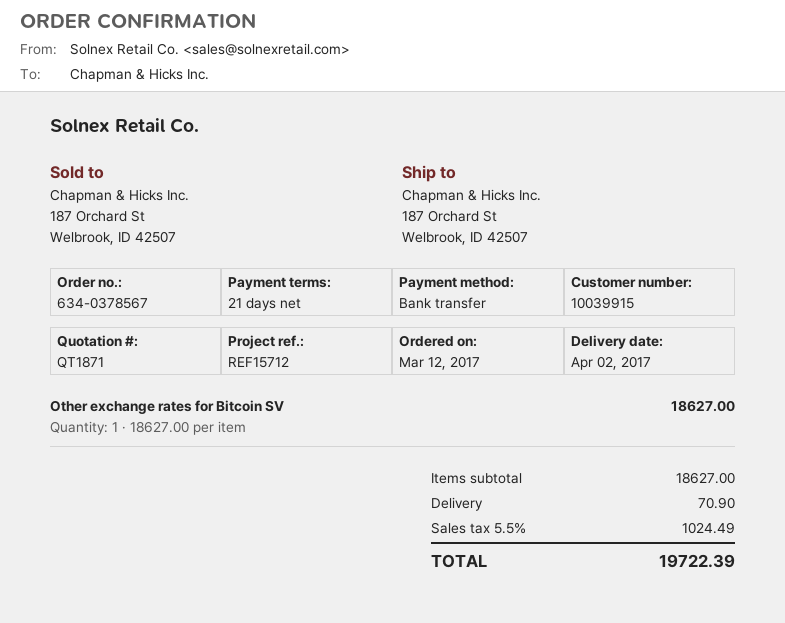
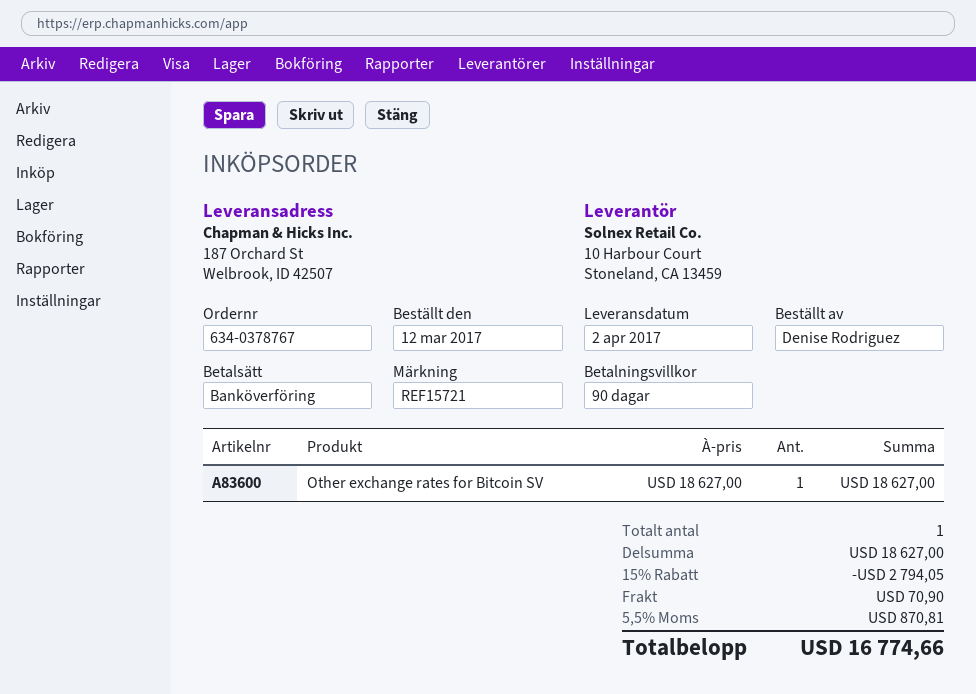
order number: 634-0378567 -> 634-0378767
payment terms: 21 days -> 90 days
reference: REF15712 -> REF15721
discount: none -> 15% = 2794.05
tax: 5.5% = 1024.49 -> 5.5% = 870.81
total: 19722.39 -> 16774.66

